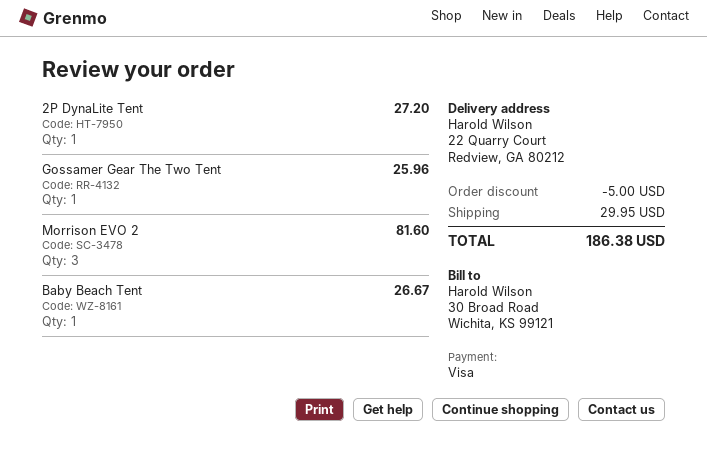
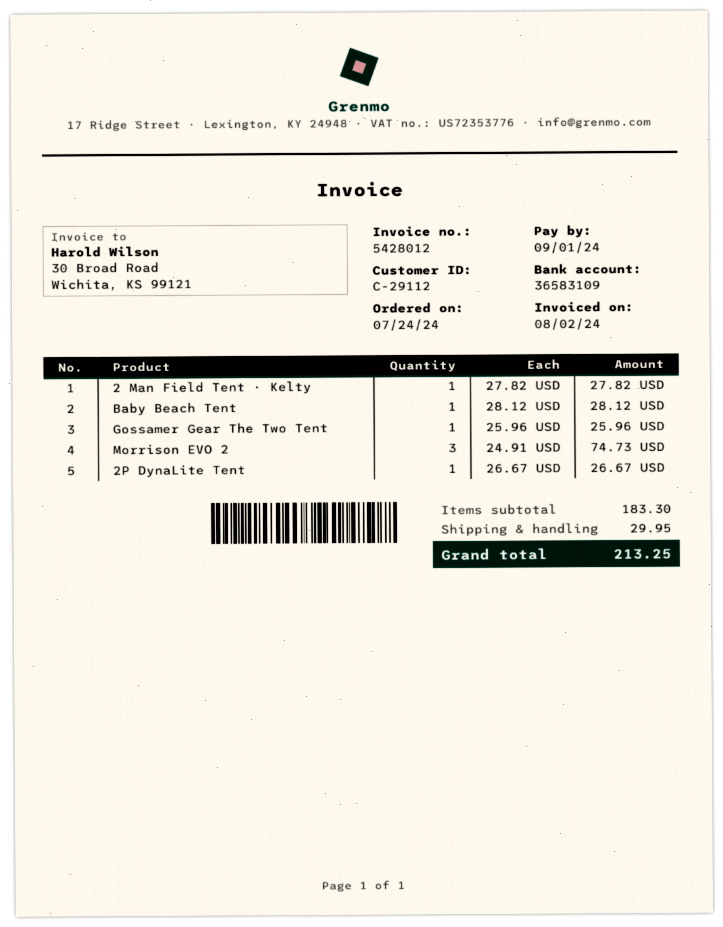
2P DynaLite Tent: 1 for 27.20 -> 1 for 26.67
Morrison EVO 2: 3 for 81.60 -> 3 for 74.73
Baby Beach Tent: 1 for 26.67 -> 1 for 28.12
2 Man Field Tent · Kelty: none -> 1 for 27.82
discount: 5.00 -> none
total: 186.38 -> 213.25

